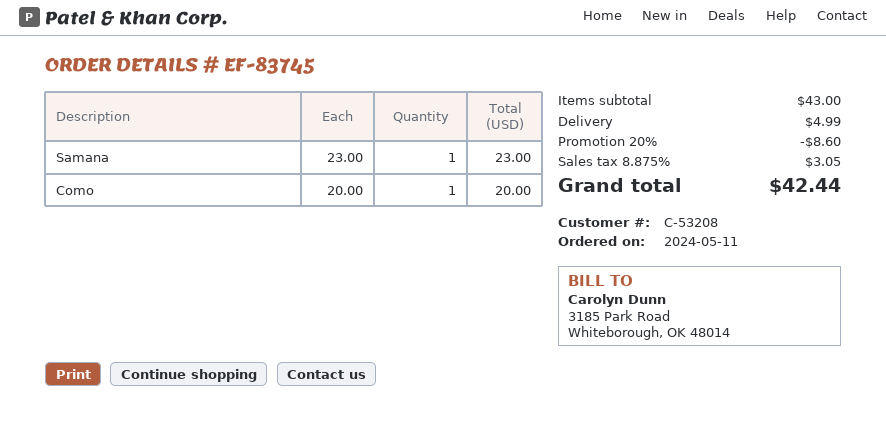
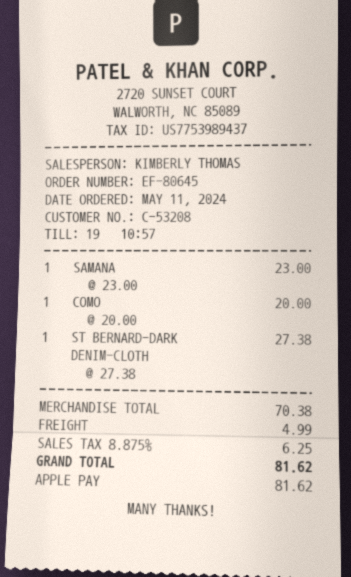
order number: EF-83745 -> EF-80645
ST BERNARD-DARK DENIM-CLOTH: none -> 1 x 27.38 = 27.38
subtotal: 43.00 -> 70.38
discount: 20% = 8.60 -> none
tax: 8.875% = 3.05 -> 8.875% = 6.25
total: 42.44 -> 81.62

